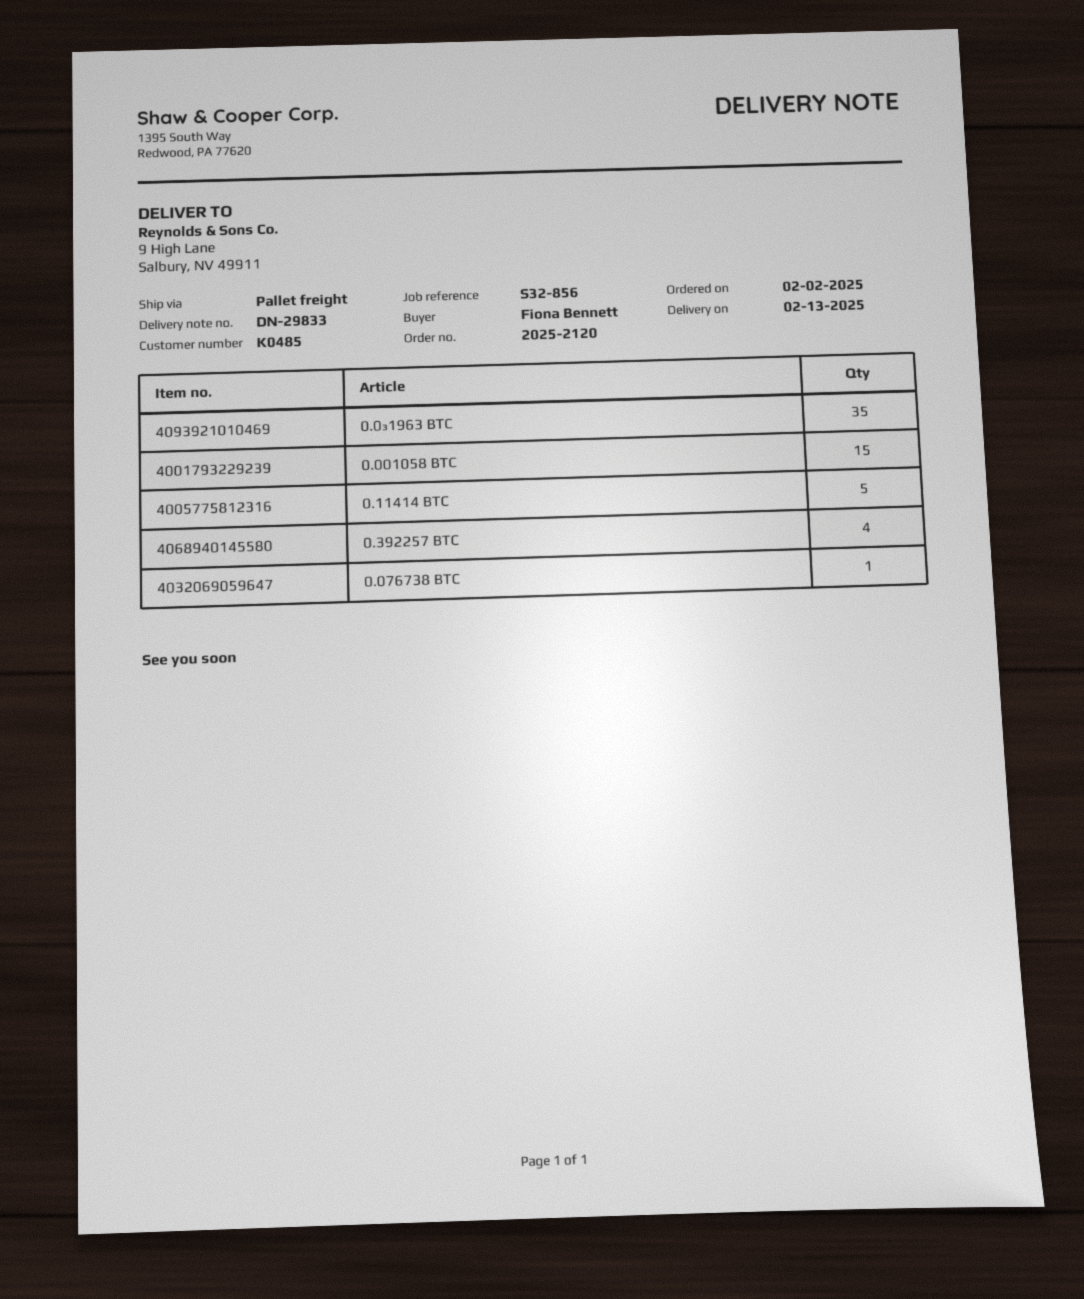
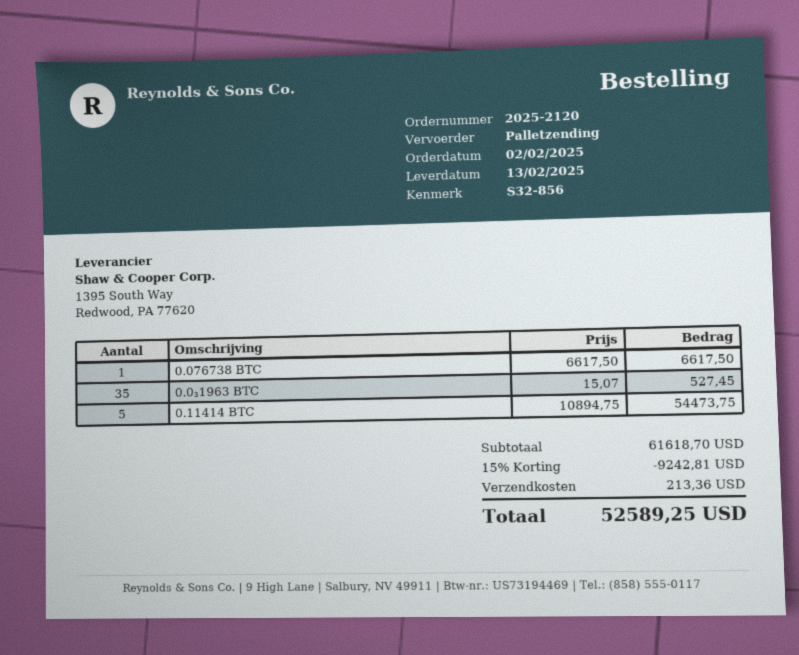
0.001058 BTC: 15 -> none
0.392257 BTC: 4 -> none

